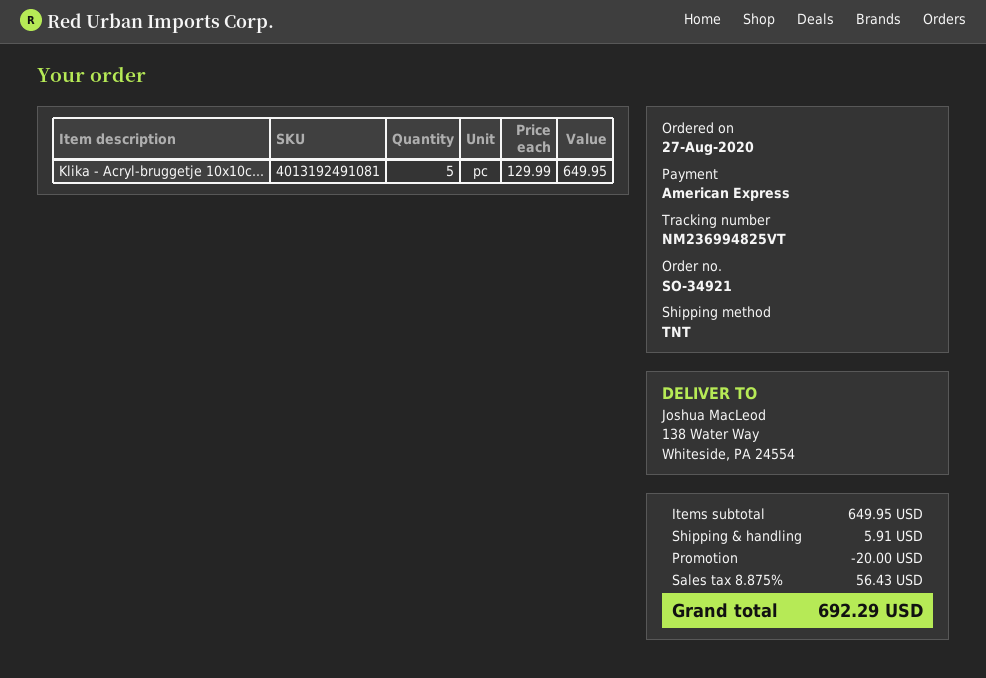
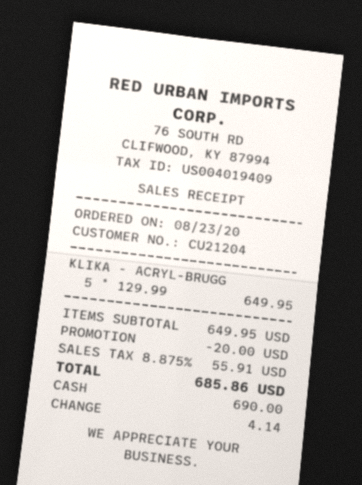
order date: 2020-08-27 -> 2020-08-23
payment method: American Express -> cash
shipping: 5.91 -> none
tax: 8.875% = 56.43 -> 8.875% = 55.91
total: 692.29 -> 685.86

